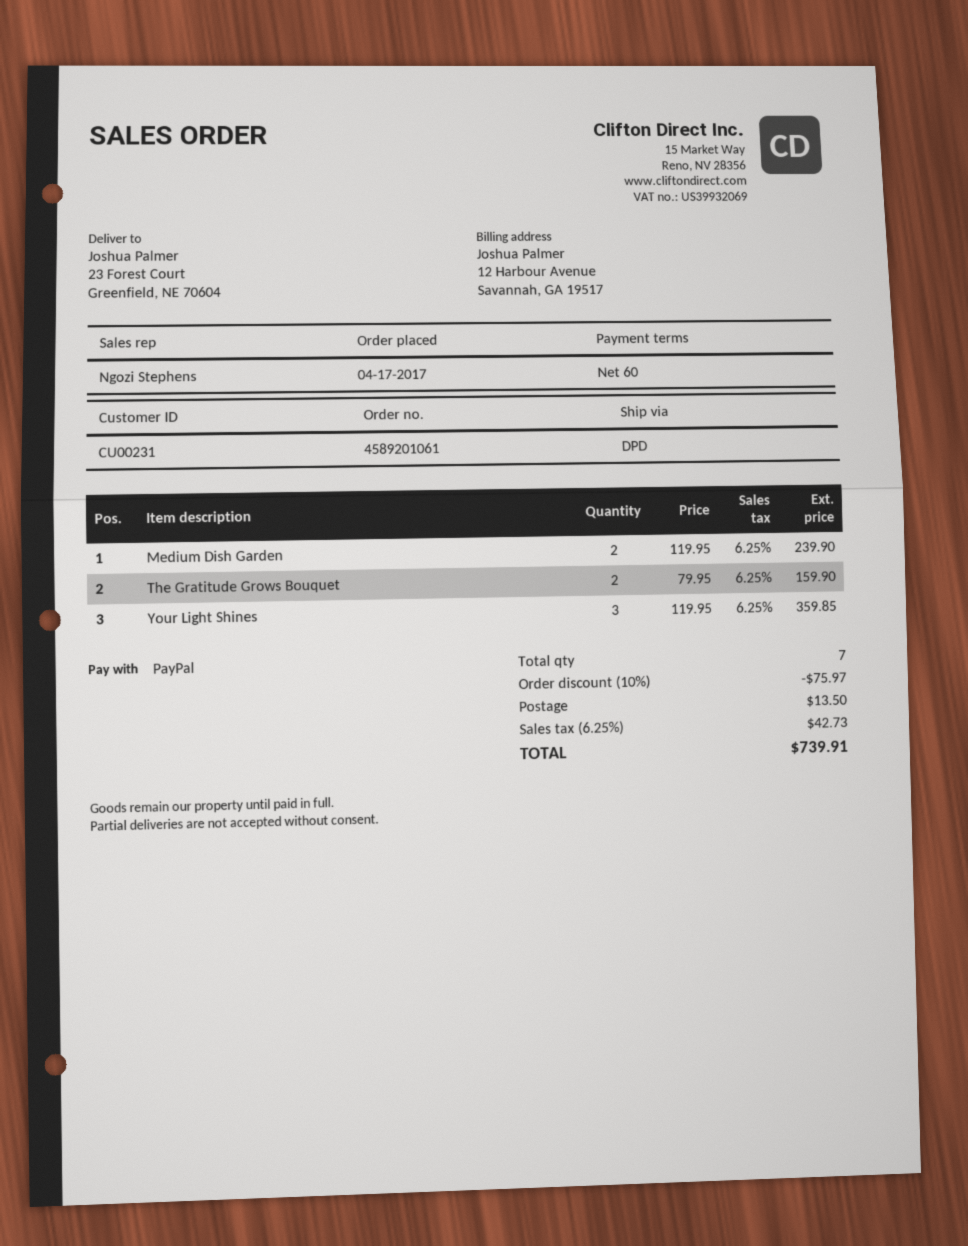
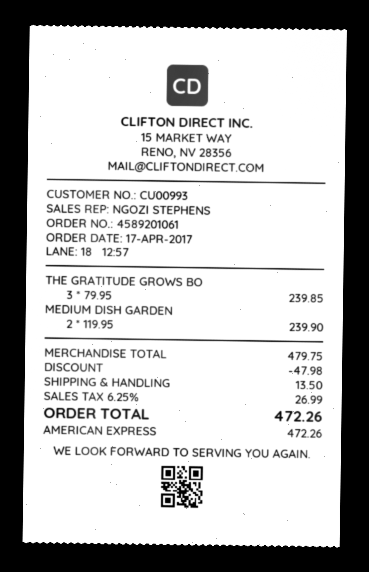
customer number: CU00231 -> CU00993
payment method: PayPal -> American Express
The Gratitude Grows Bouquet: 2 x 79.95 = 159.90 -> 3 x 79.95 = 239.85
Your Light Shines: 3 x 119.95 = 359.85 -> none
discount: 75.97 -> 47.98
tax: 6.25% = 42.73 -> 6.25% = 26.99
total: 739.91 -> 472.26

